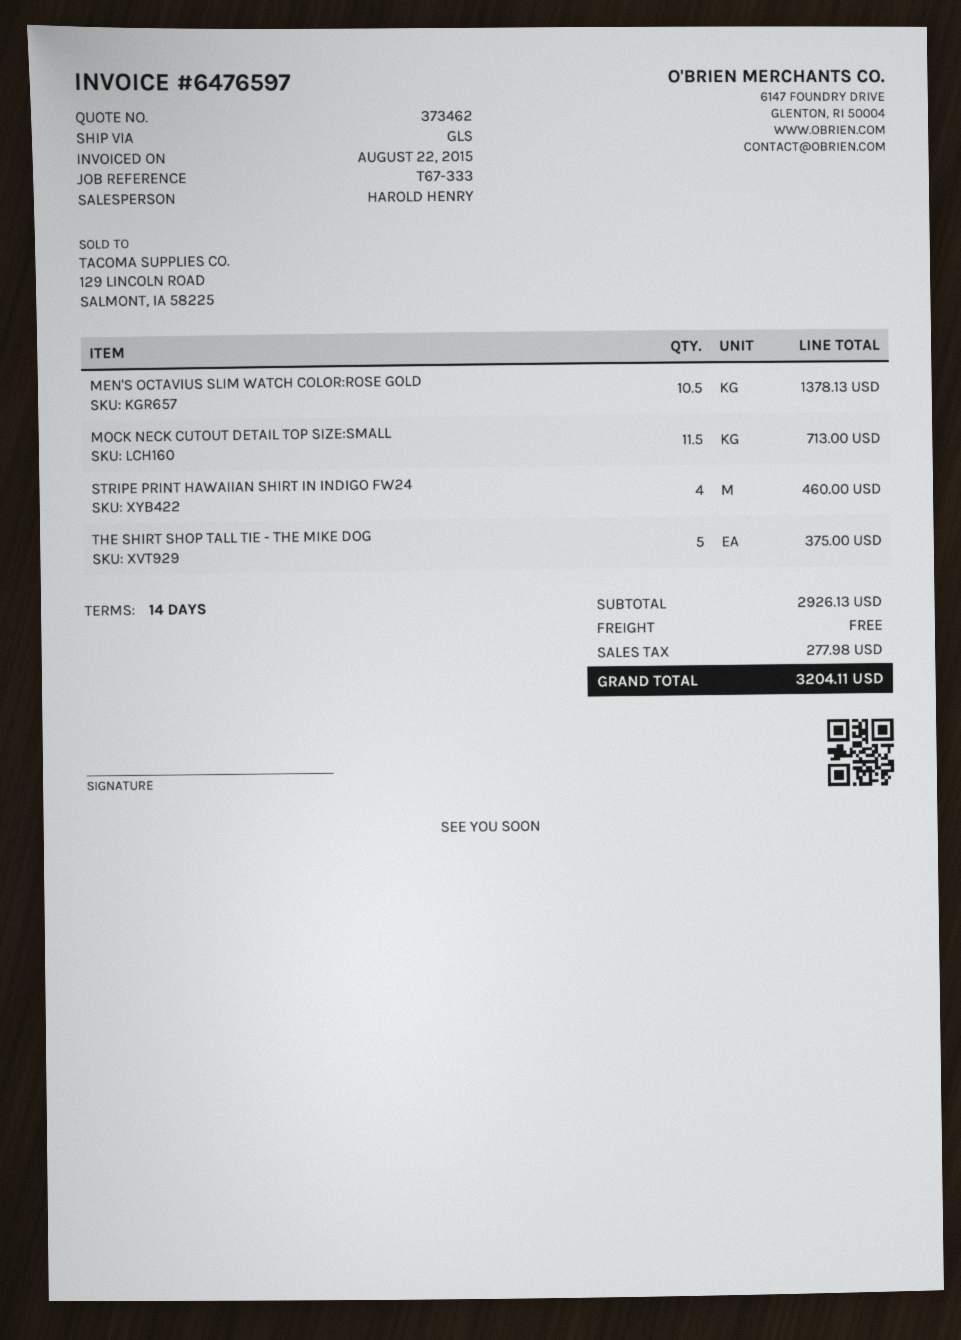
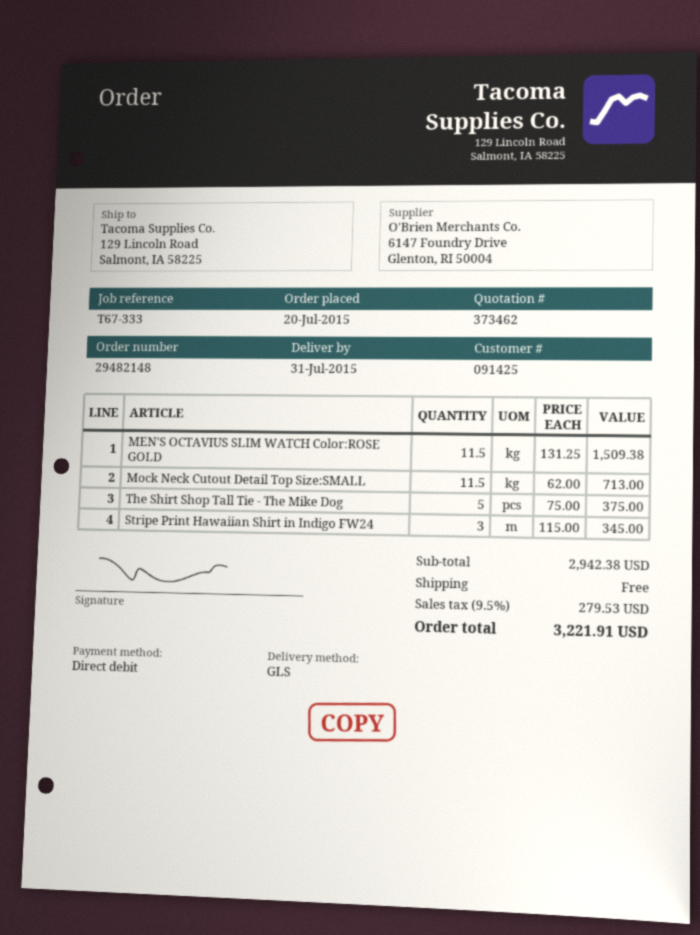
MEN'S OCTAVIUS SLIM WATCH COLOR:ROSE GOLD: 10.5 for 1378.13 -> 11.5 for 1509.38
STRIPE PRINT HAWAIIAN SHIRT IN INDIGO FW24: 4 for 460.00 -> 3 for 345.00
subtotal: 2926.13 -> 2942.38
tax: 277.98 -> 279.53
total: 3204.11 -> 3221.91

